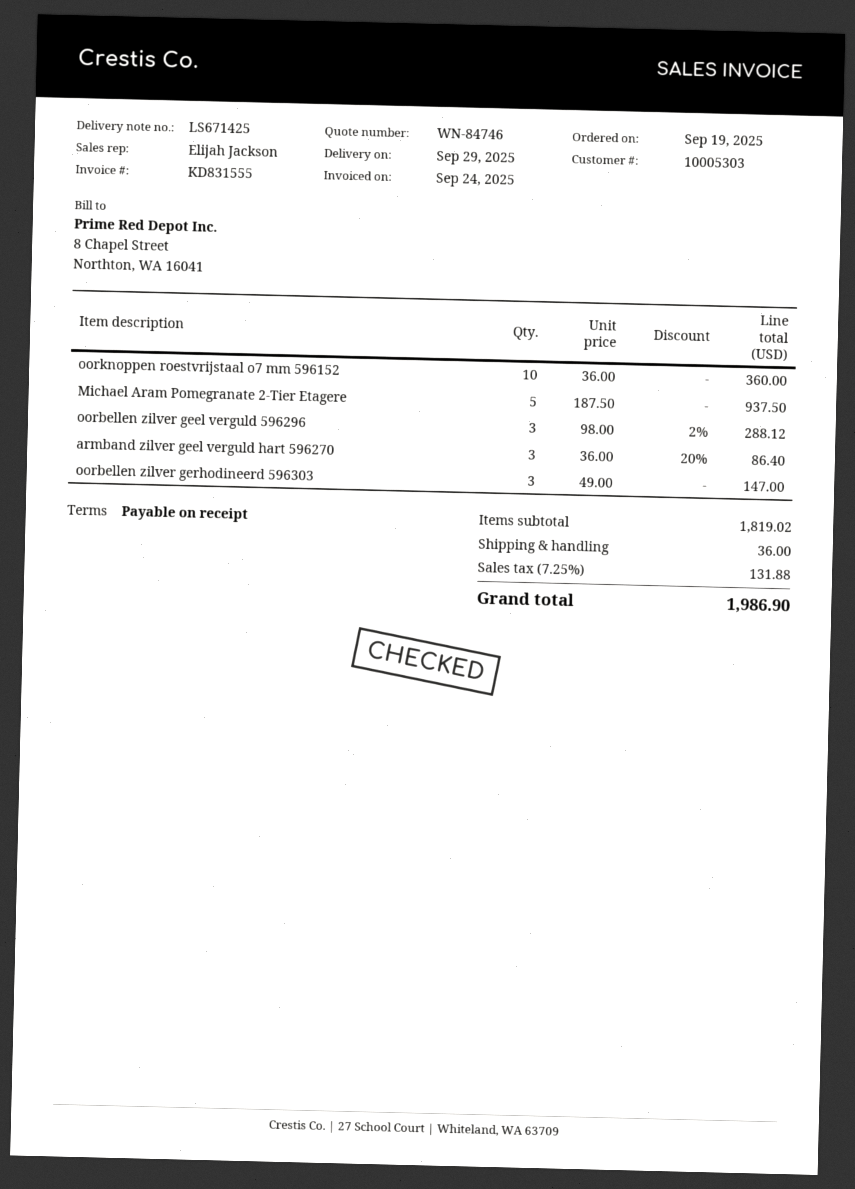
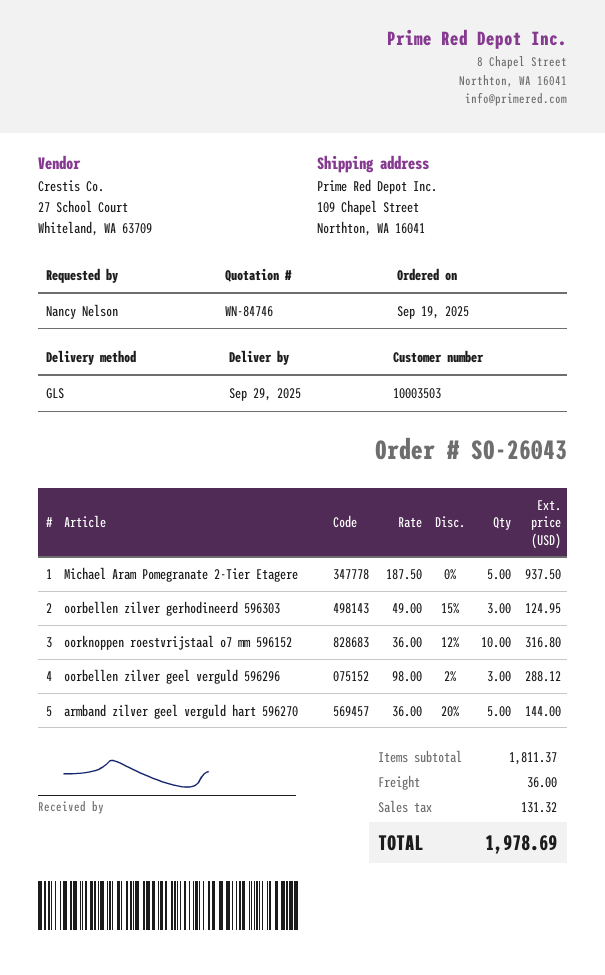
customer number: 10005303 -> 10003503
oorknoppen roestvrijstaal o7 mm 596152: 10 x 36.00 = 360.00 -> 10 x 36.00 - 12% = 316.80
armband zilver geel verguld hart 596270: 3 x 36.00 - 20% = 86.40 -> 5 x 36.00 - 20% = 144.00
oorbellen zilver gerhodineerd 596303: 3 x 49.00 = 147.00 -> 3 x 49.00 - 15% = 124.95
subtotal: 1819.02 -> 1811.37
tax: 131.88 -> 131.32
total: 1986.90 -> 1978.69

